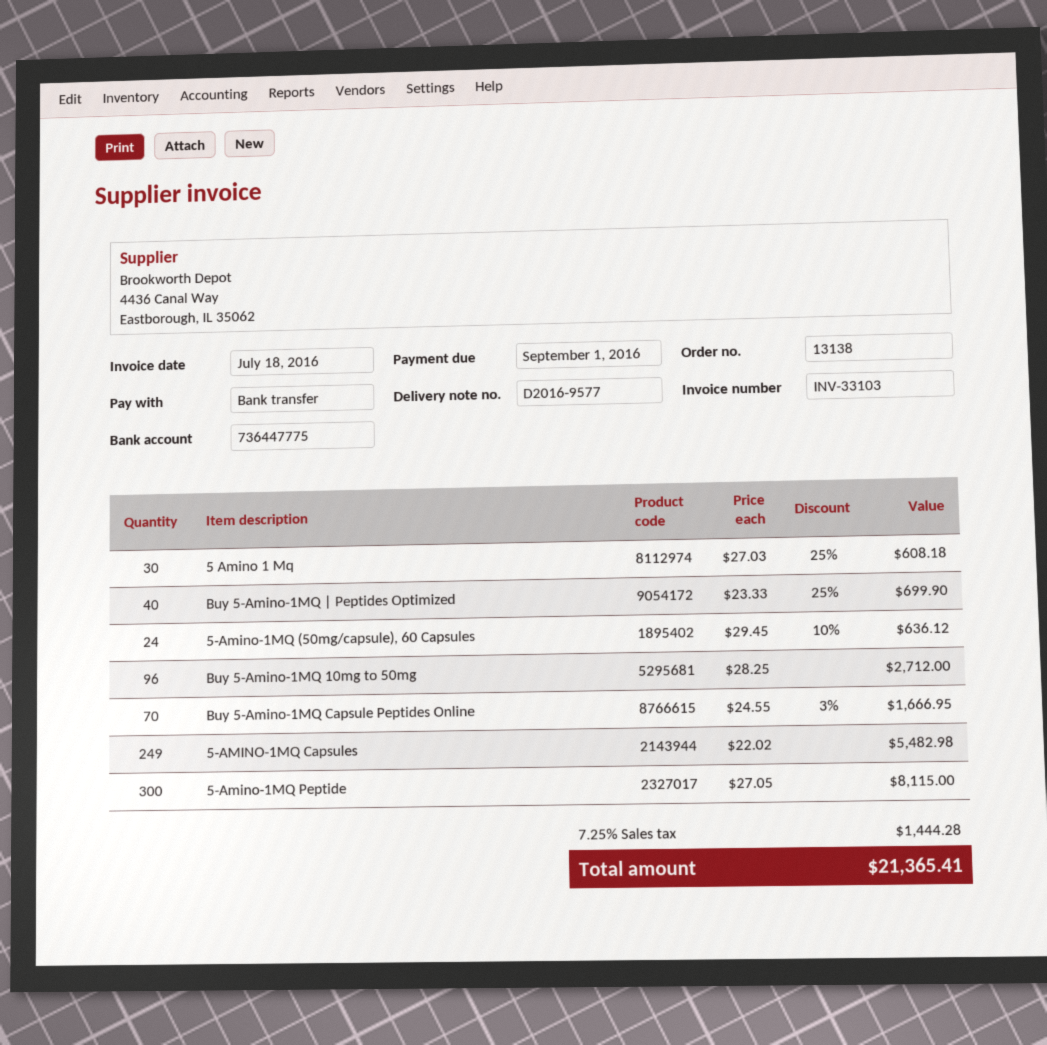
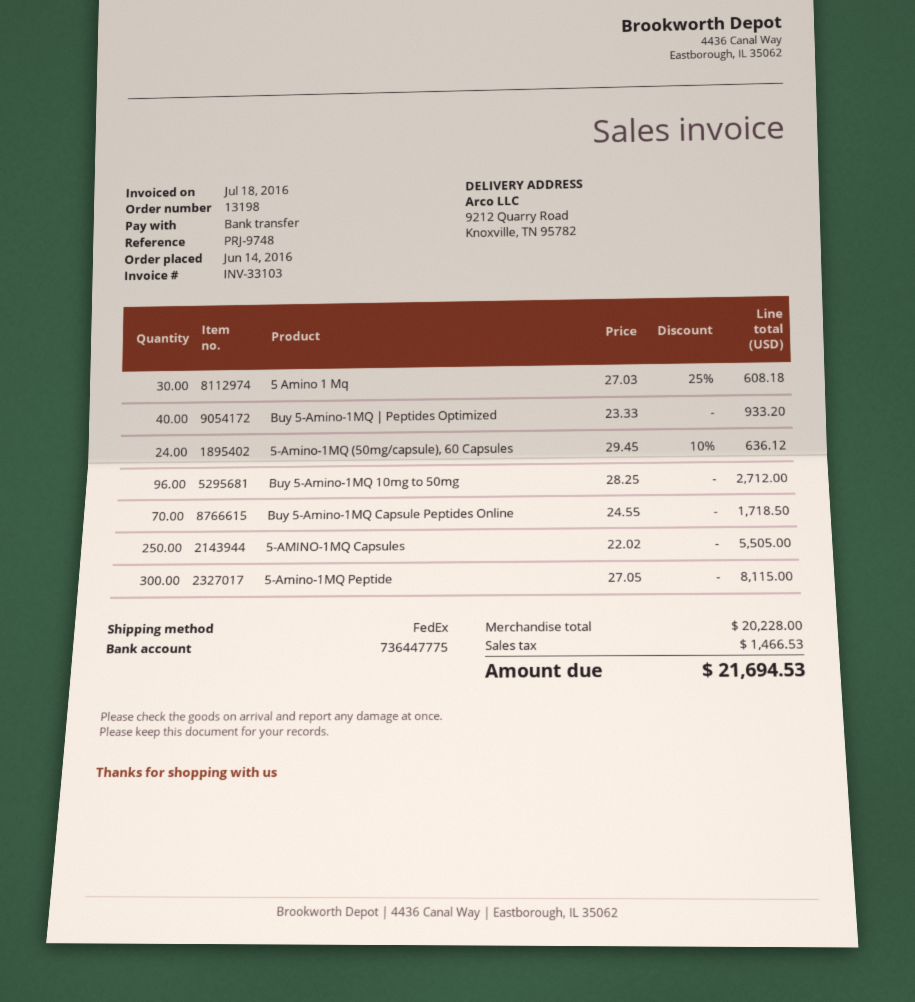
order number: 13138 -> 13198
Buy 5-Amino-1MQ | Peptides Optimized: 40 x 23.33 - 25% = 699.90 -> 40 x 23.33 = 933.20
Buy 5-Amino-1MQ Capsule Peptides Online: 70 x 24.55 - 3% = 1666.95 -> 70 x 24.55 = 1718.50
5-AMINO-1MQ Capsules: 249 x 22.02 = 5482.98 -> 250 x 22.02 = 5505.00
tax: 1444.28 -> 1466.53
total: 21365.41 -> 21694.53

